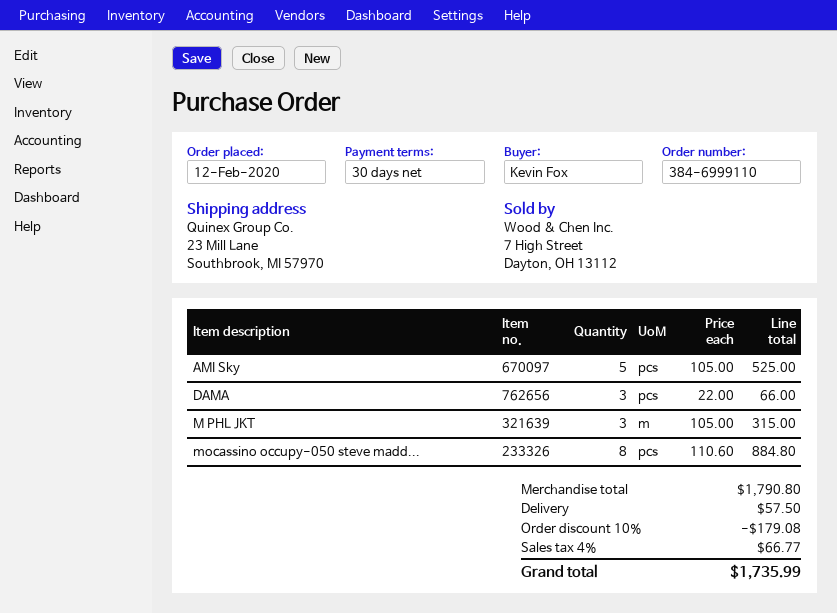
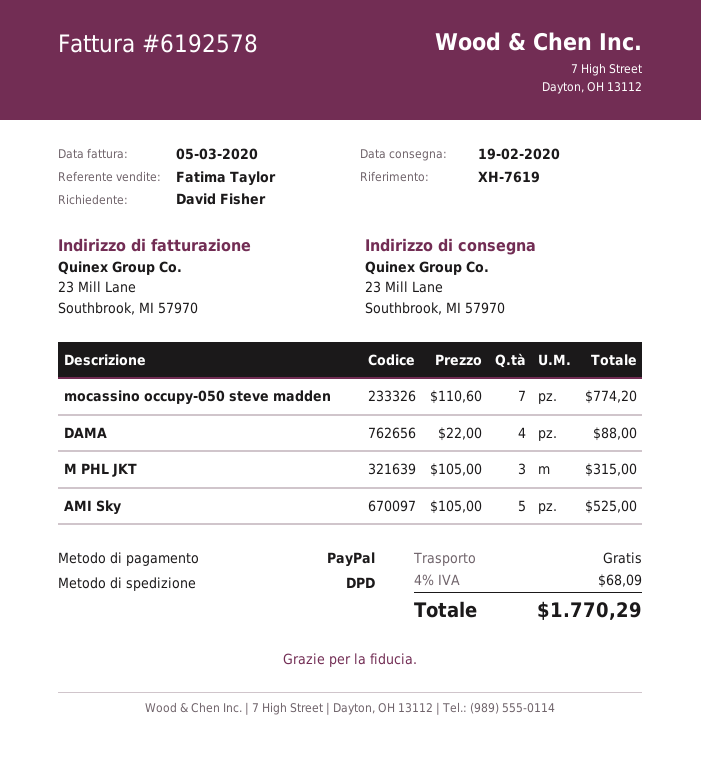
ordered by: Kevin Fox -> David Fisher
DAMA: 3 x 22.00 = 66.00 -> 4 x 22.00 = 88.00
mocassino occupy-050 steve madd...: 8 x 110.60 = 884.80 -> 7 x 110.60 = 774.20
discount: 10% = 179.08 -> none
shipping: 57.50 -> 0.00
tax: 4% = 66.77 -> 4% = 68.09
total: 1735.99 -> 1770.29

